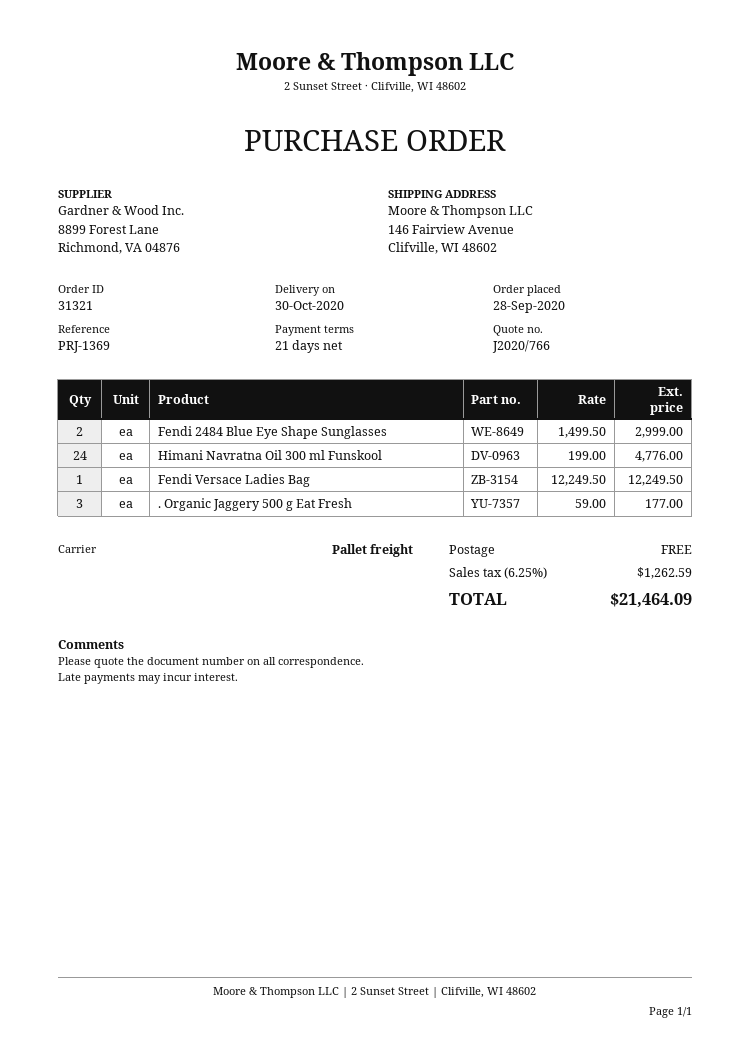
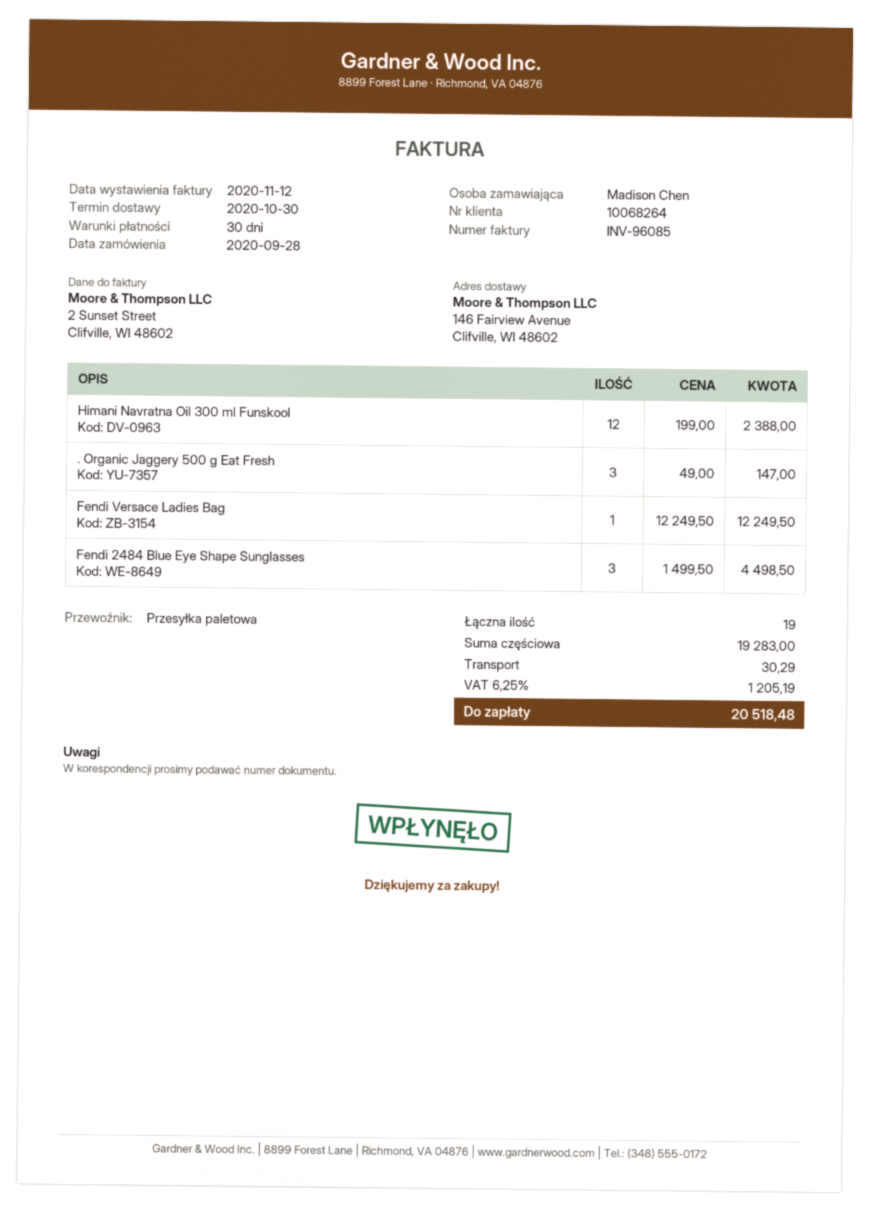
payment terms: 21 days -> 30 days
Fendi 2484 Blue Eye Shape Sunglasses: 2 x 1499.50 = 2999.00 -> 3 x 1499.50 = 4498.50
Himani Navratna Oil 300 ml Funskool: 24 x 199.00 = 4776.00 -> 12 x 199.00 = 2388.00
. Organic Jaggery 500 g Eat Fresh: 3 x 59.00 = 177.00 -> 3 x 49.00 = 147.00
shipping: 0.00 -> 30.29
tax: 6.25% = 1262.59 -> 6.25% = 1205.19
total: 21464.09 -> 20518.48

